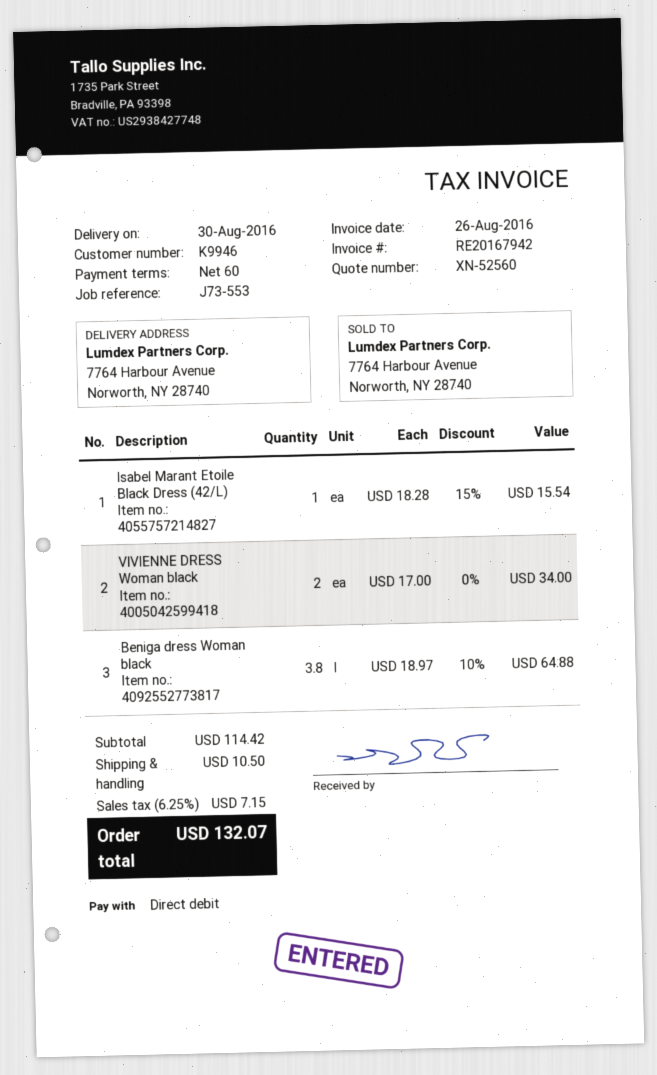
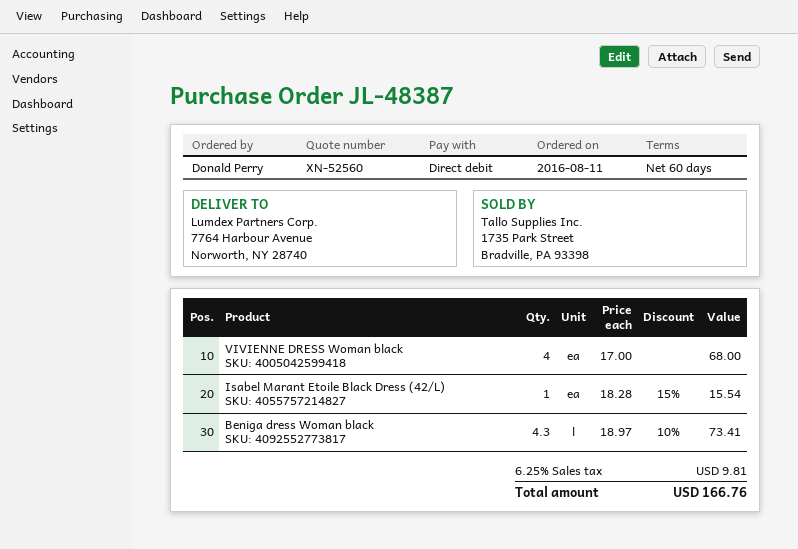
VIVIENNE DRESS Woman black: 2 x 17.00 = 34.00 -> 4 x 17.00 = 68.00
Beniga dress Woman black: 3.8 x 18.97 - 10% = 64.88 -> 4.3 x 18.97 - 10% = 73.41
shipping: 10.50 -> none
tax: 6.25% = 7.15 -> 6.25% = 9.81
total: 132.07 -> 166.76

